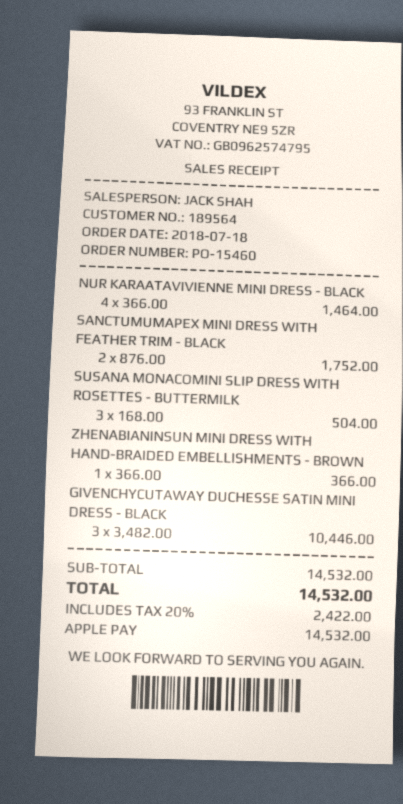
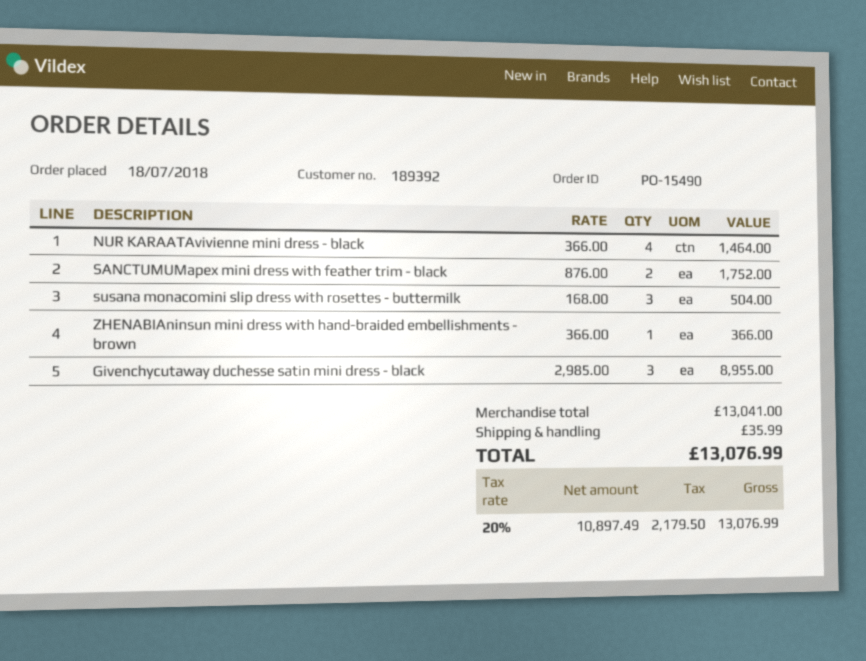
order number: PO-15460 -> PO-15490
customer number: 189564 -> 189392
GIVENCHYCUTAWAY DUCHESSE SATIN MINI DRESS - BLACK: 3 x 3482.00 = 10446.00 -> 3 x 2985.00 = 8955.00
subtotal: 14532.00 -> 13041.00
shipping: none -> 35.99
tax: 20% = 2422.00 -> 20% = 2179.50
total: 14532.00 -> 13076.99

